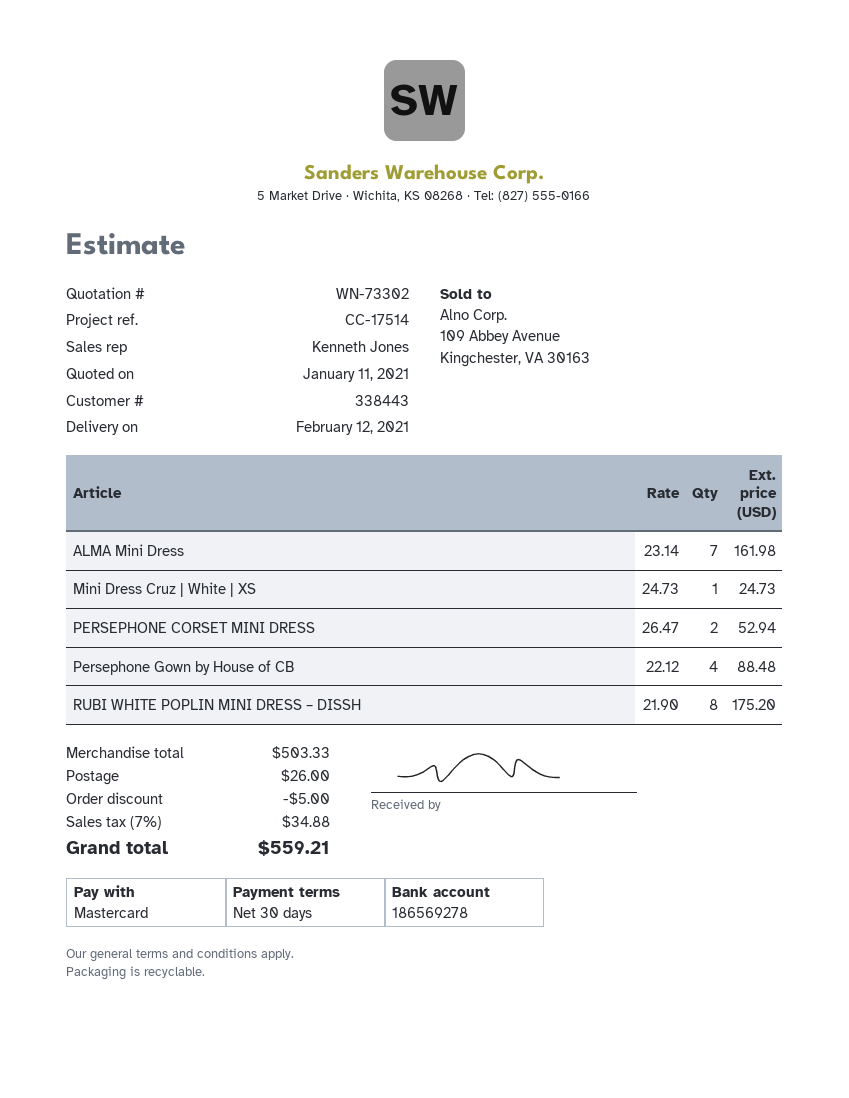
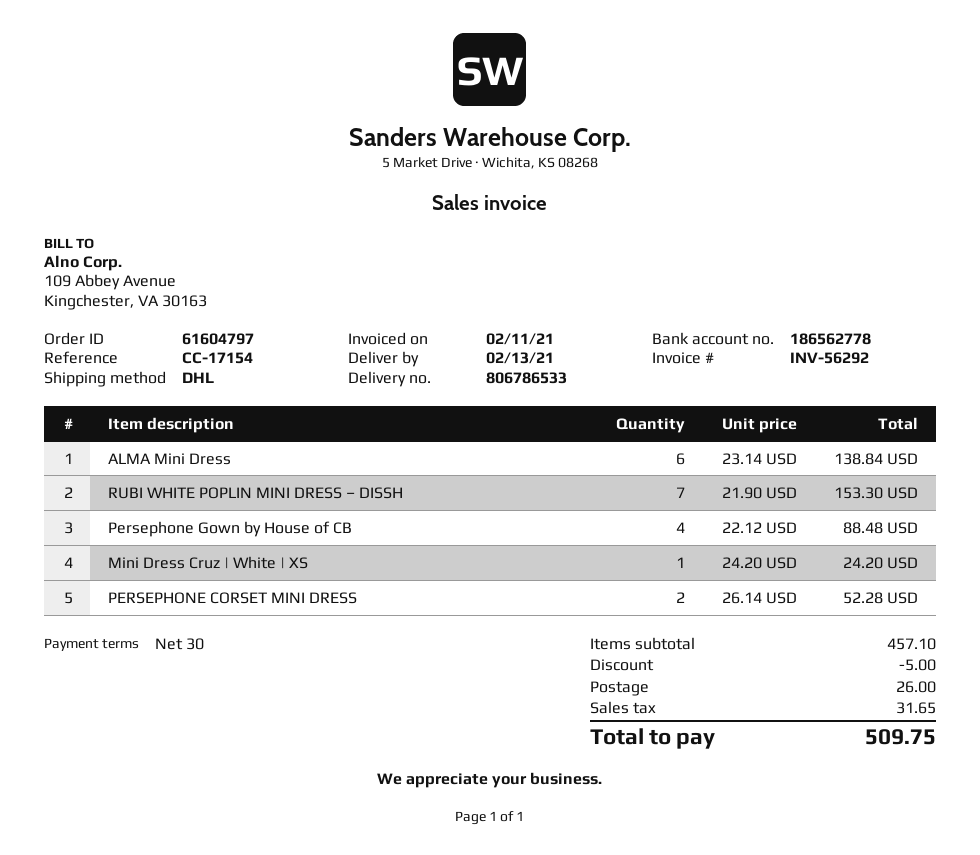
delivery date: 2021-02-12 -> 2021-02-13
reference: CC-17514 -> CC-17154
bank account: 186569278 -> 186562778
ALMA Mini Dress: 7 x 23.14 = 161.98 -> 6 x 23.14 = 138.84
Mini Dress Cruz | White | XS: 1 x 24.73 = 24.73 -> 1 x 24.20 = 24.20
PERSEPHONE CORSET MINI DRESS: 2 x 26.47 = 52.94 -> 2 x 26.14 = 52.28
RUBI WHITE POPLIN MINI DRESS – DISSH: 8 x 21.90 = 175.20 -> 7 x 21.90 = 153.30
subtotal: 503.33 -> 457.10
tax: 34.88 -> 31.65
total: 559.21 -> 509.75

